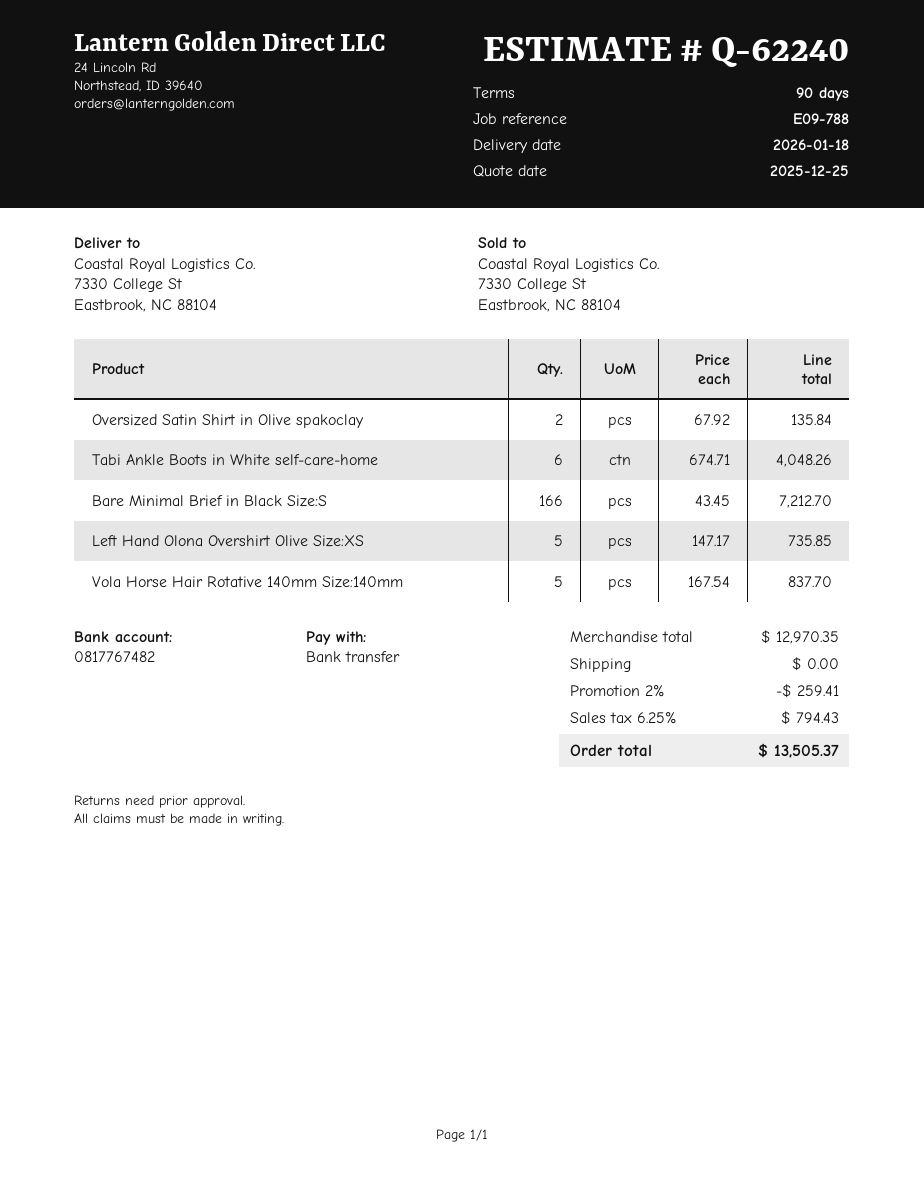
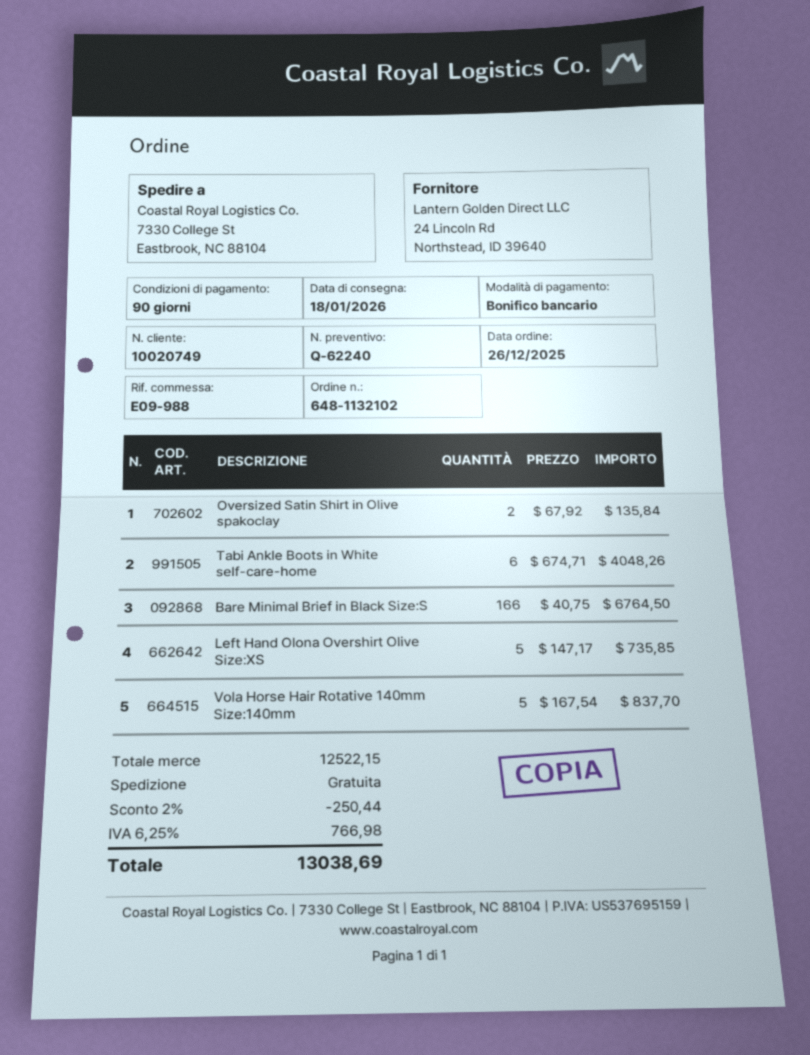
reference: E09-788 -> E09-988
Bare Minimal Brief in Black Size:S: 166 x 43.45 = 7212.70 -> 166 x 40.75 = 6764.50
subtotal: 12970.35 -> 12522.15
discount: 2% = 259.41 -> 2% = 250.44
tax: 6.25% = 794.43 -> 6.25% = 766.98
total: 13505.37 -> 13038.69

